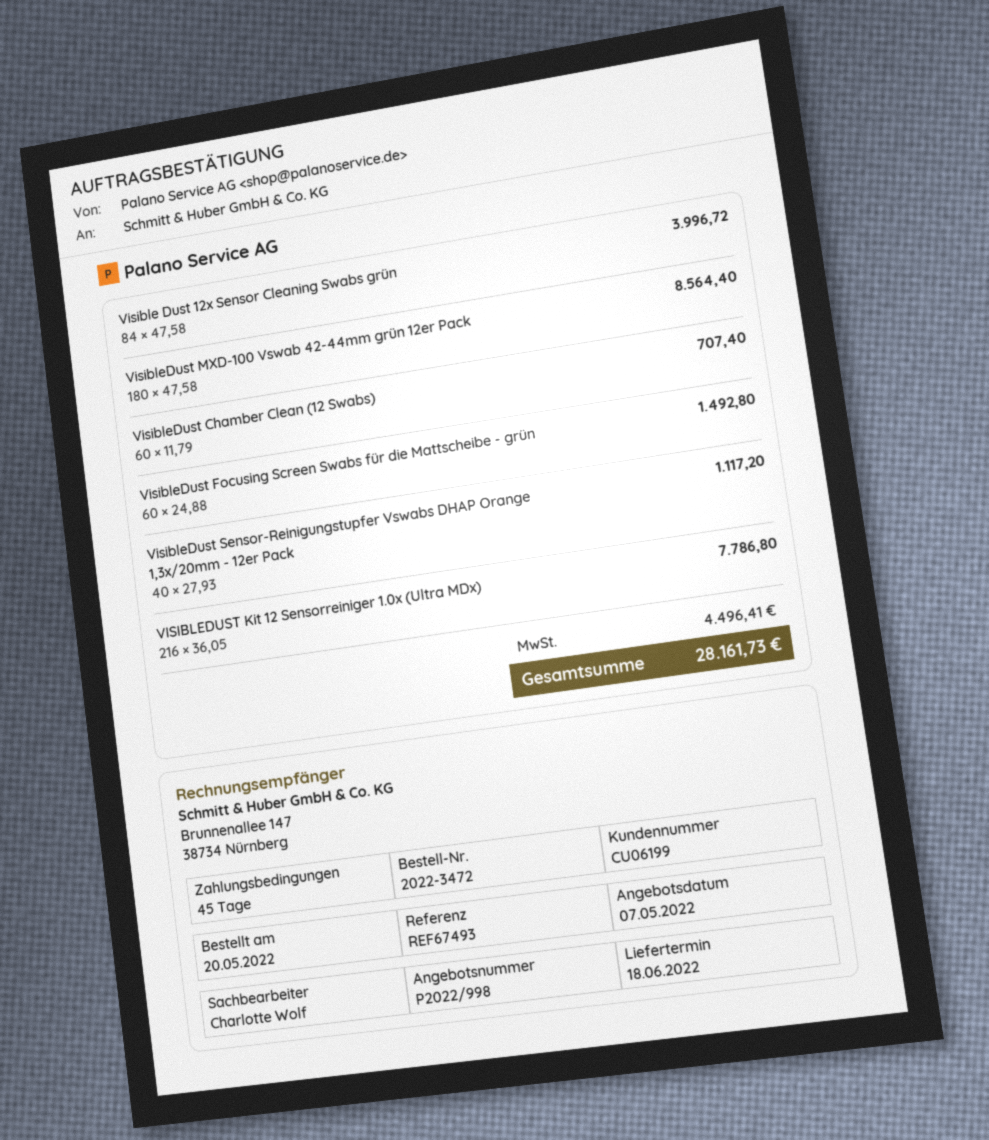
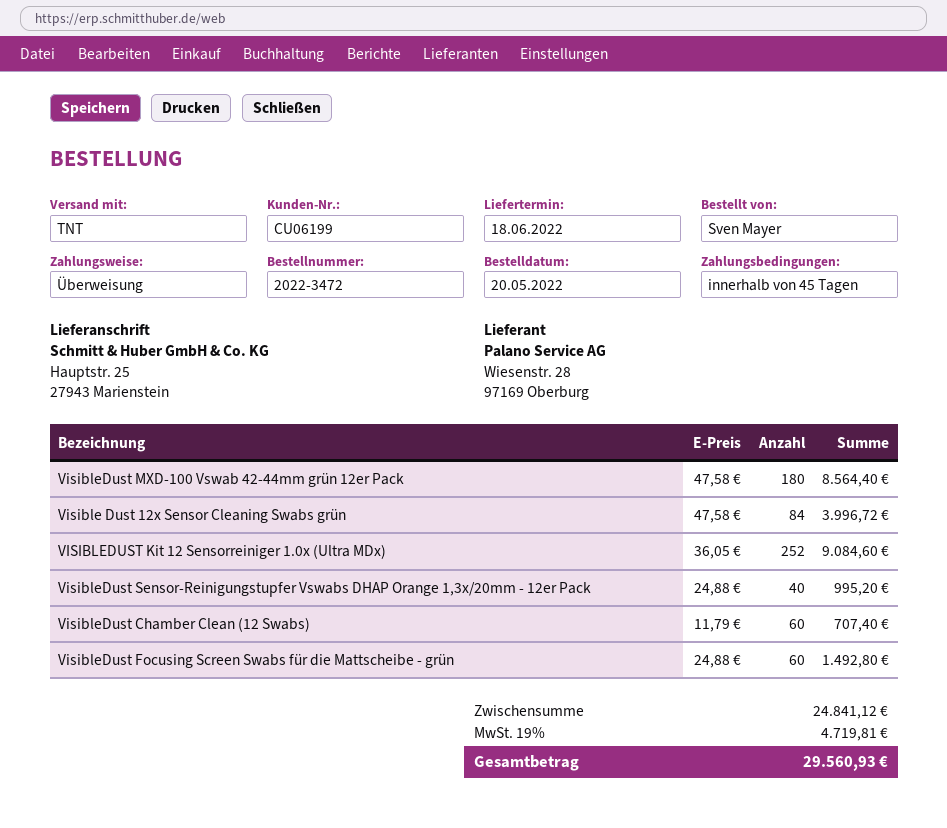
VisibleDust Sensor-Reinigungstupfer Vswabs DHAP Orange 1,3x/20mm - 12er Pack: 40 x 27.93 = 1117.20 -> 40 x 24.88 = 995.20
VISIBLEDUST Kit 12 Sensorreiniger 1.0x (Ultra MDx): 216 x 36.05 = 7786.80 -> 252 x 36.05 = 9084.60
tax: 4496.41 -> 4719.81
total: 28161.73 -> 29560.93

